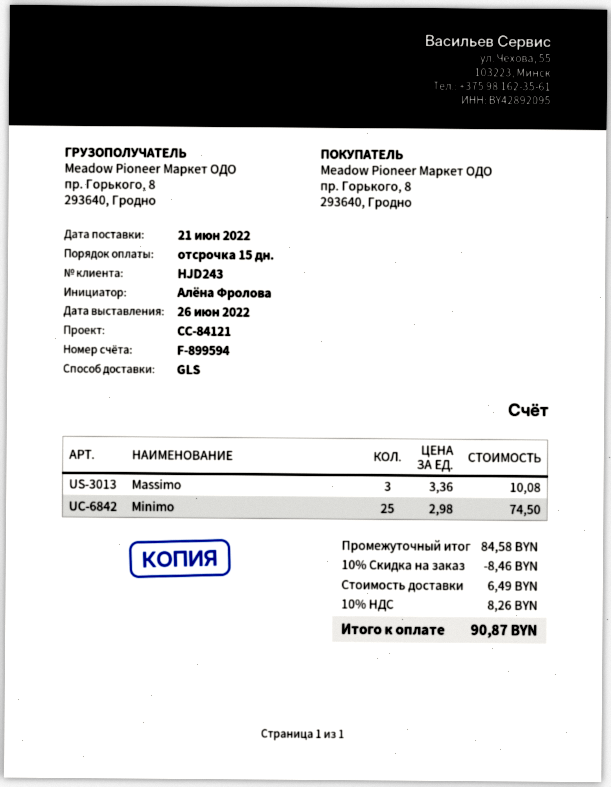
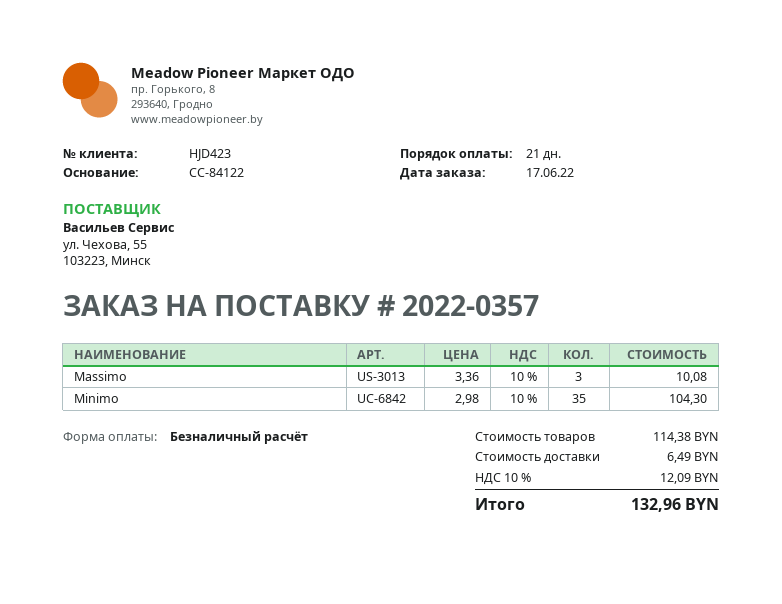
payment terms: 15 days -> 21 days
customer number: HJD243 -> HJD423
reference: CC-84121 -> CC-84122
Minimo: 25 x 2.98 = 74.50 -> 35 x 2.98 = 104.30
subtotal: 84.58 -> 114.38
discount: 10% = 8.46 -> none
tax: 10% = 8.26 -> 10% = 12.09
total: 90.87 -> 132.96

